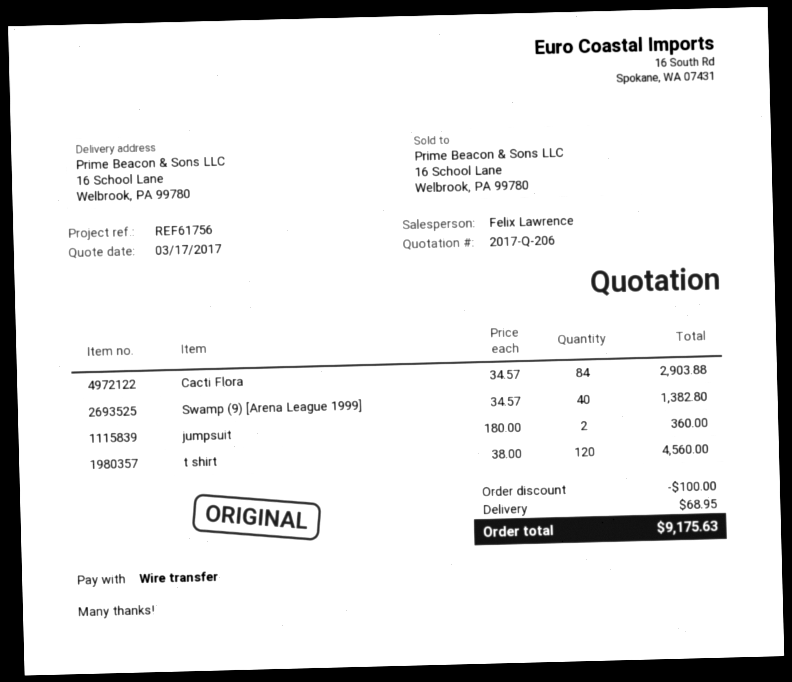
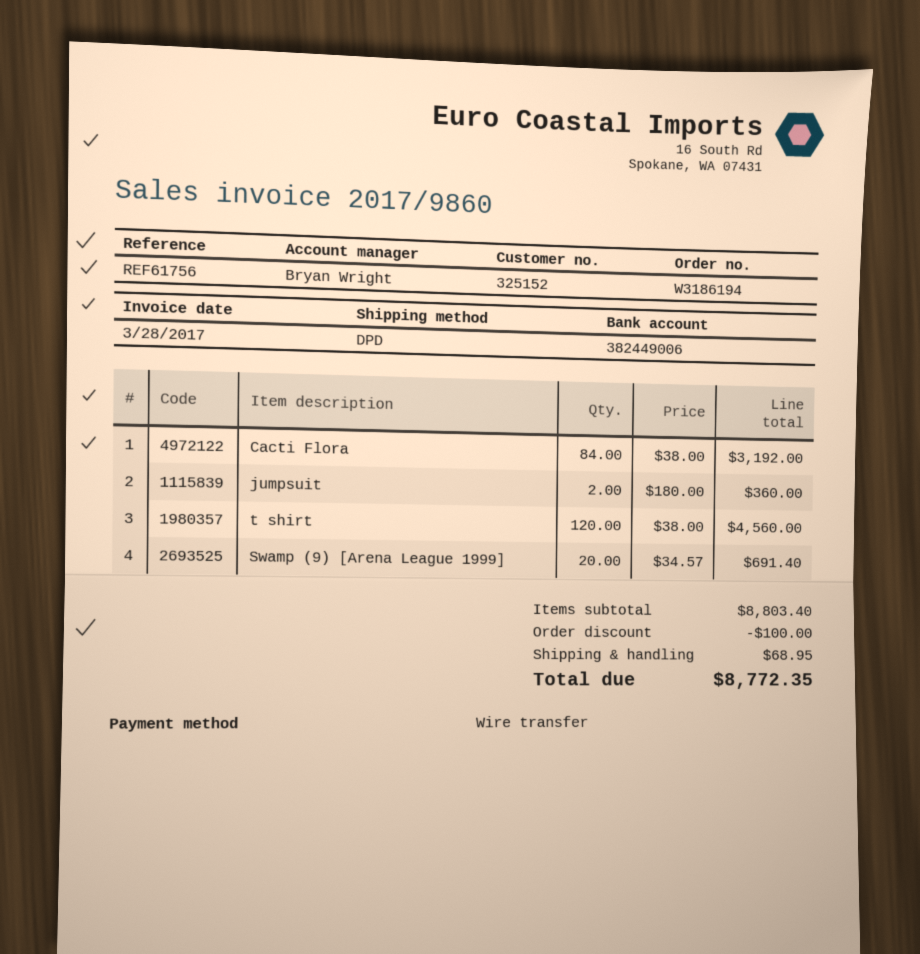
sales rep: Felix Lawrence -> Bryan Wright
Cacti Flora: 84 x 34.57 = 2903.88 -> 84 x 38.00 = 3192.00
Swamp (9) [Arena League 1999]: 40 x 34.57 = 1382.80 -> 20 x 34.57 = 691.40
total: 9175.63 -> 8772.35

